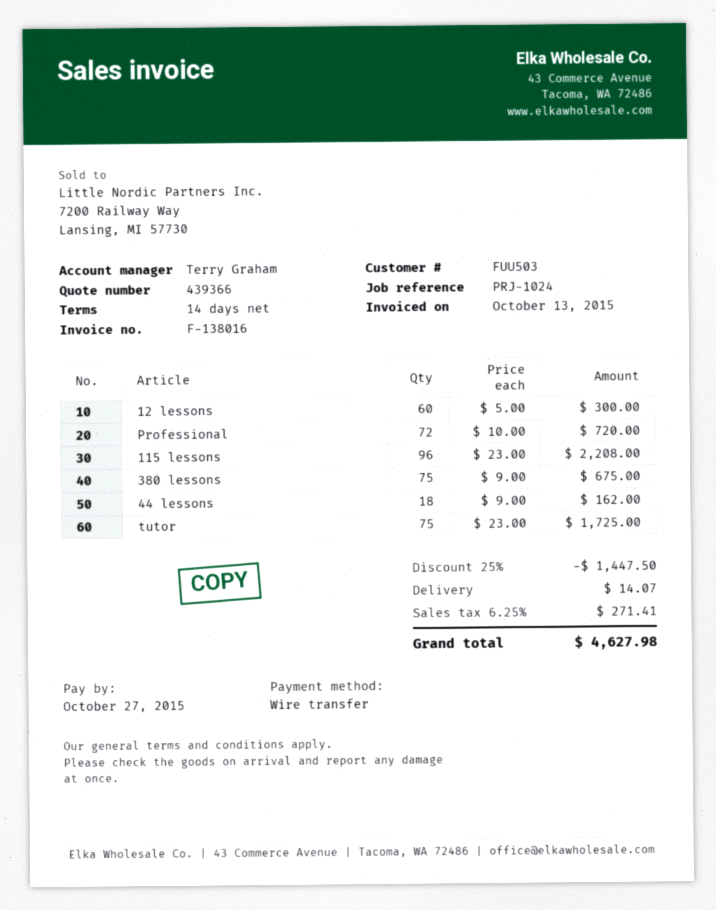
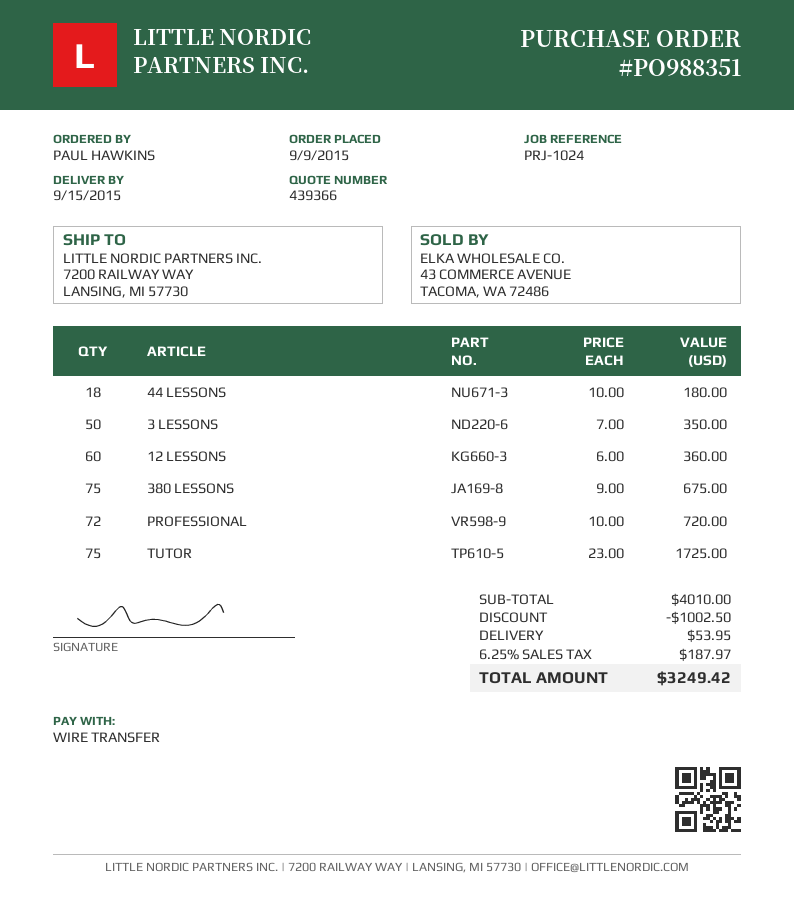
12 lessons: 60 x 5.00 = 300.00 -> 60 x 6.00 = 360.00
115 lessons: 96 x 23.00 = 2208.00 -> none
44 lessons: 18 x 9.00 = 162.00 -> 18 x 10.00 = 180.00
3 LESSONS: none -> 50 x 7.00 = 350.00
discount: 1447.50 -> 1002.50
shipping: 14.07 -> 53.95
tax: 6.25% = 271.41 -> 6.25% = 187.97
total: 4627.98 -> 3249.42

